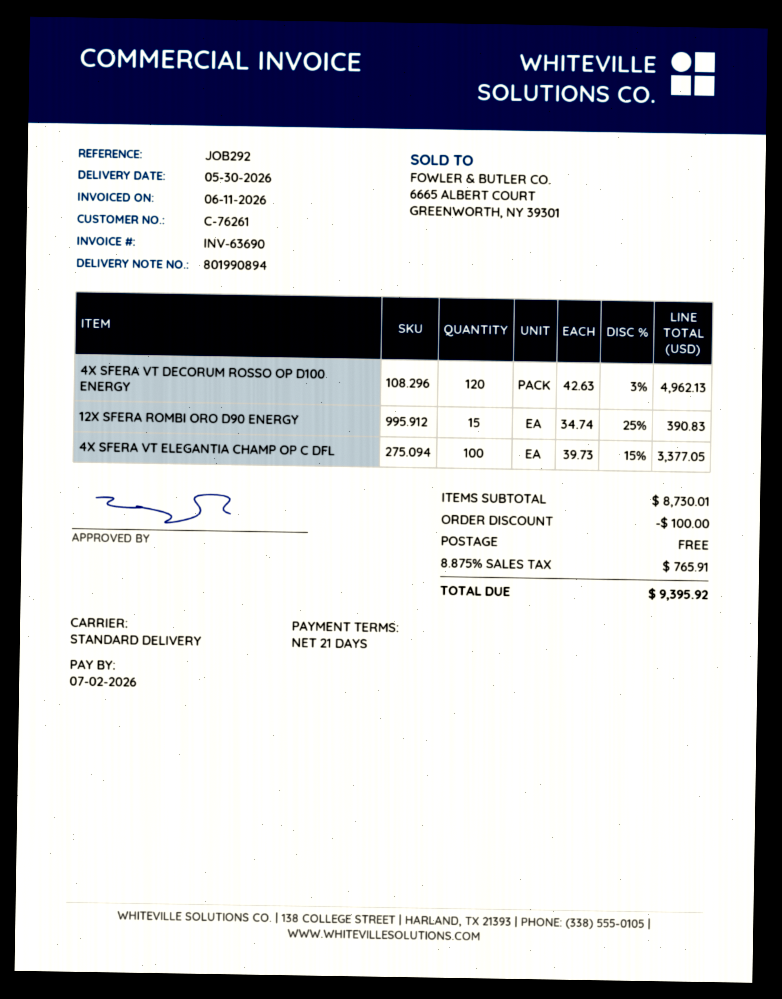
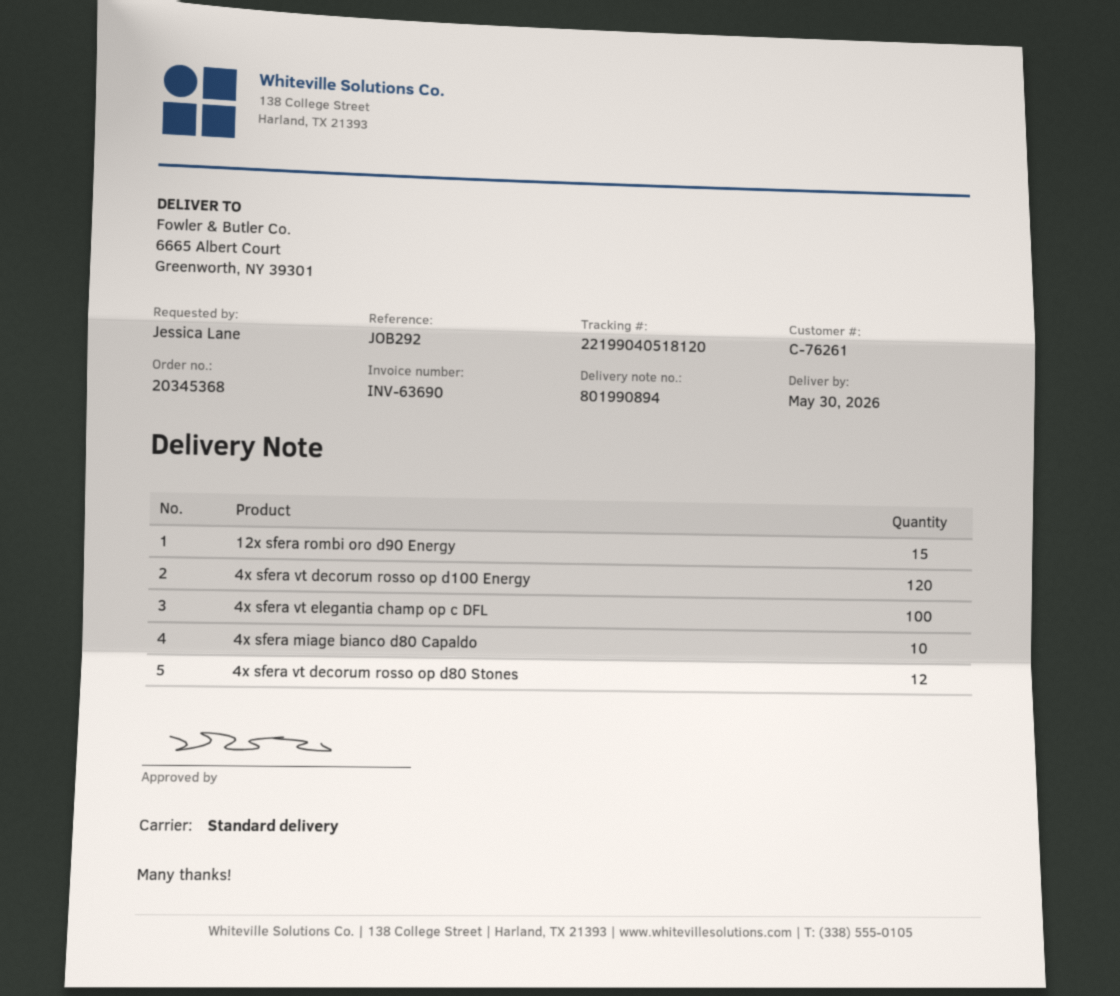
4x sfera miage bianco d80 Capaldo: none -> 10
4x sfera vt decorum rosso op d80 Stones: none -> 12

